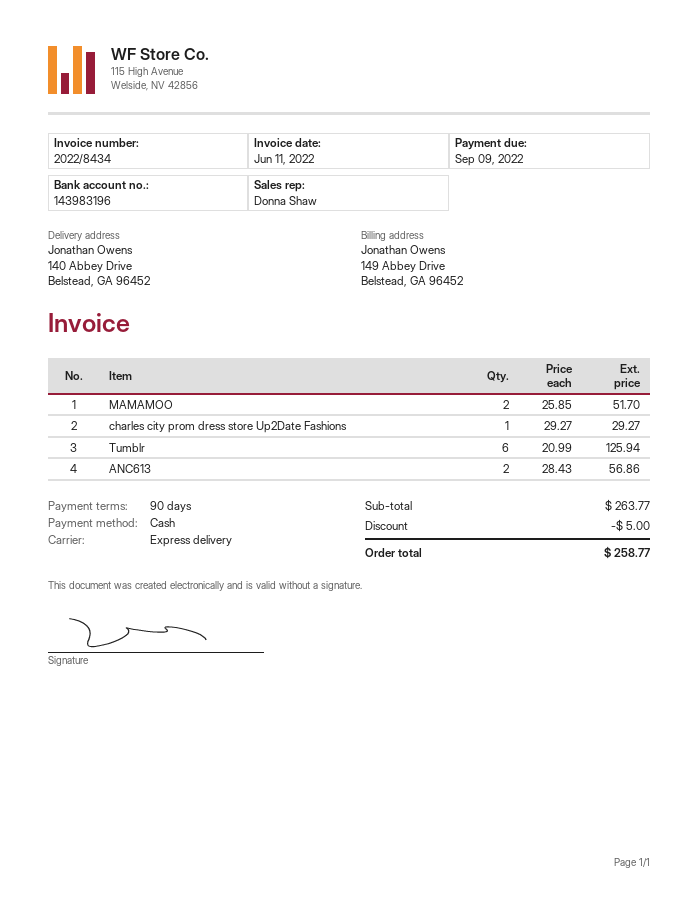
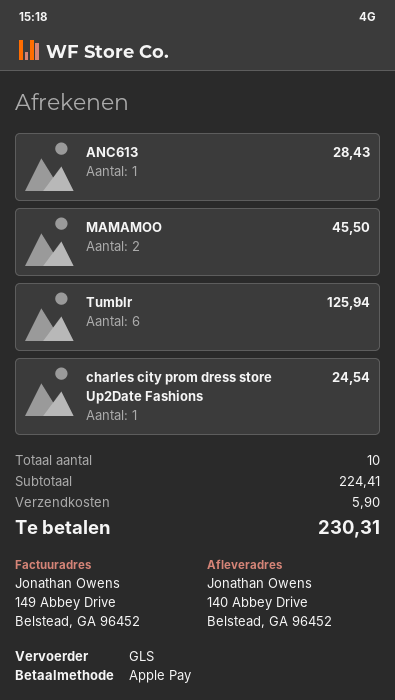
payment method: cash -> Apple Pay
shipping method: express -> GLS
MAMAMOO: 2 for 51.70 -> 2 for 45.50
charles city prom dress store Up2Date Fashions: 1 for 29.27 -> 1 for 24.54
ANC613: 2 for 56.86 -> 1 for 28.43
subtotal: 263.77 -> 224.41
discount: 5.00 -> none
shipping: none -> 5.90
total: 258.77 -> 230.31

